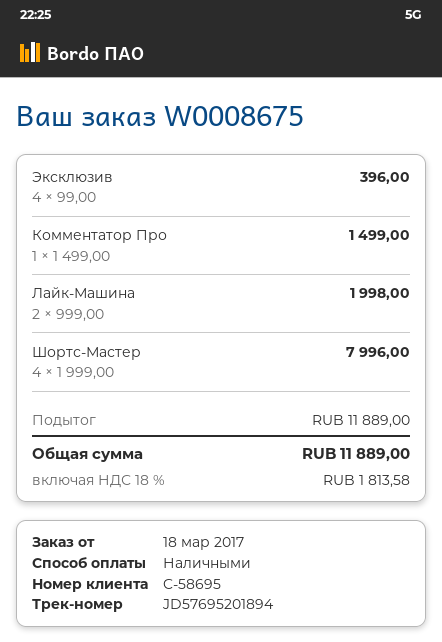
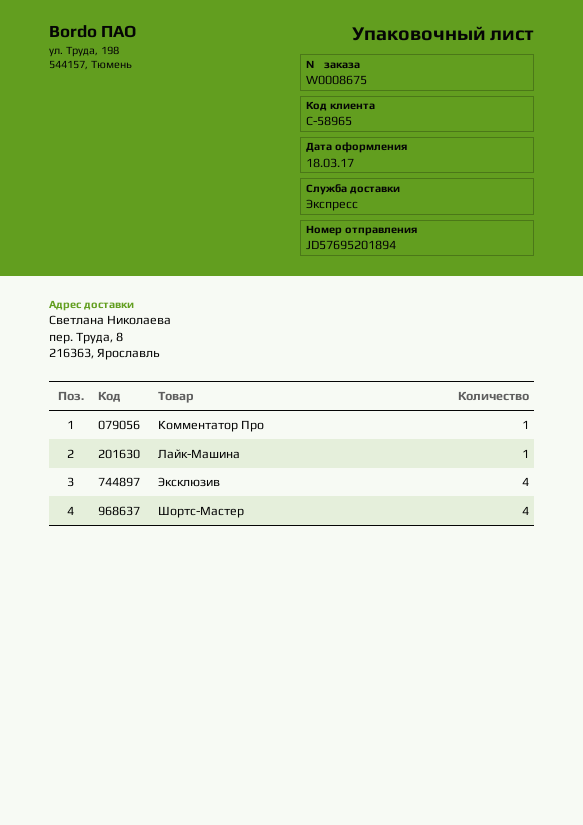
customer number: C-58695 -> C-58965
Лайк-Машина: 2 -> 1

